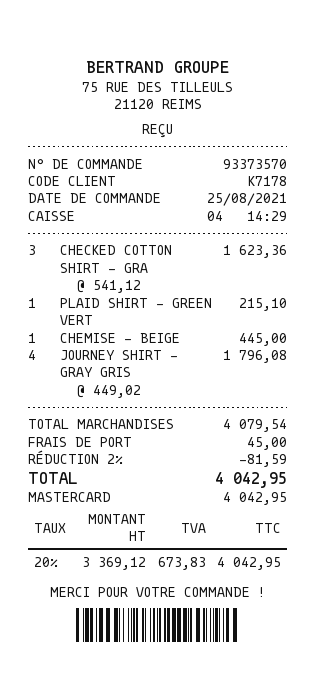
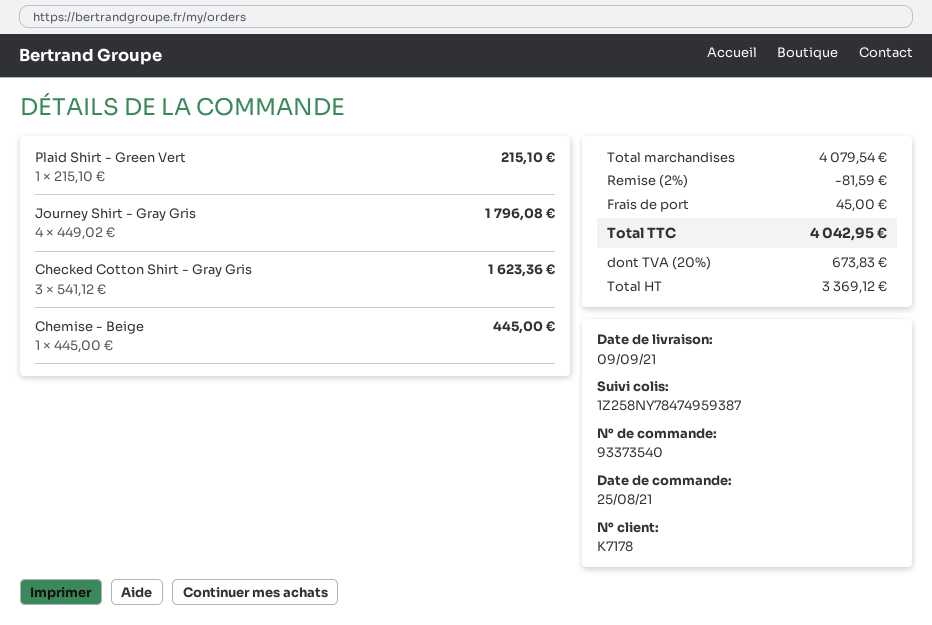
order number: 93373570 -> 93373540

